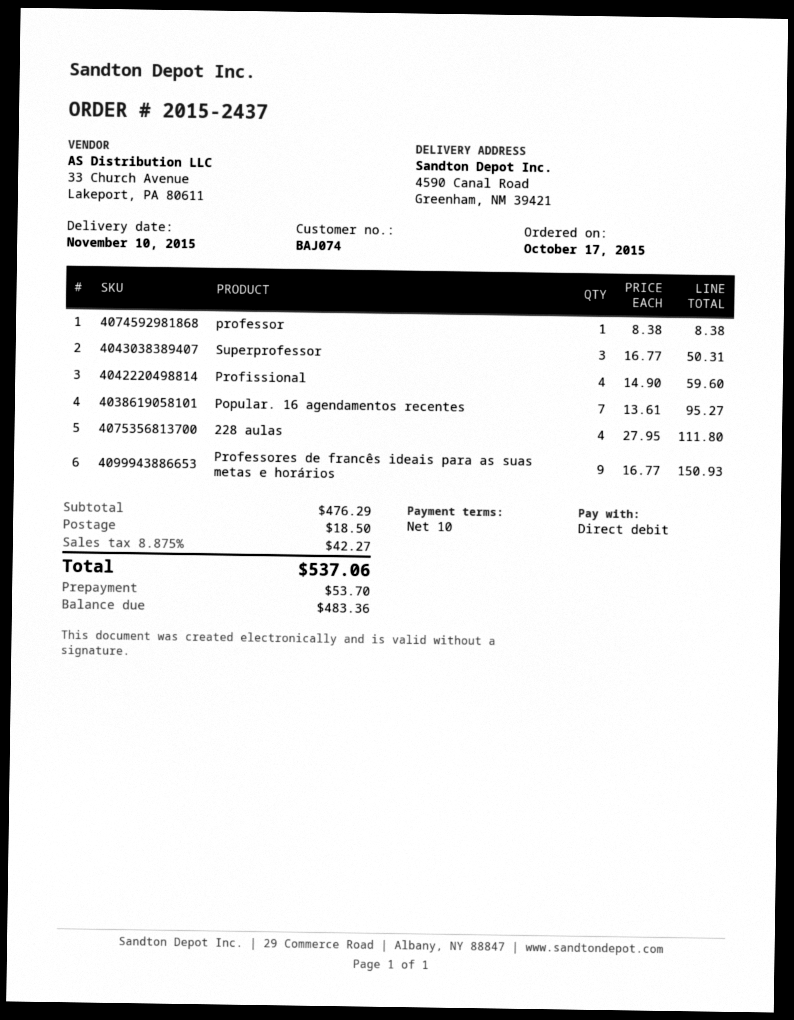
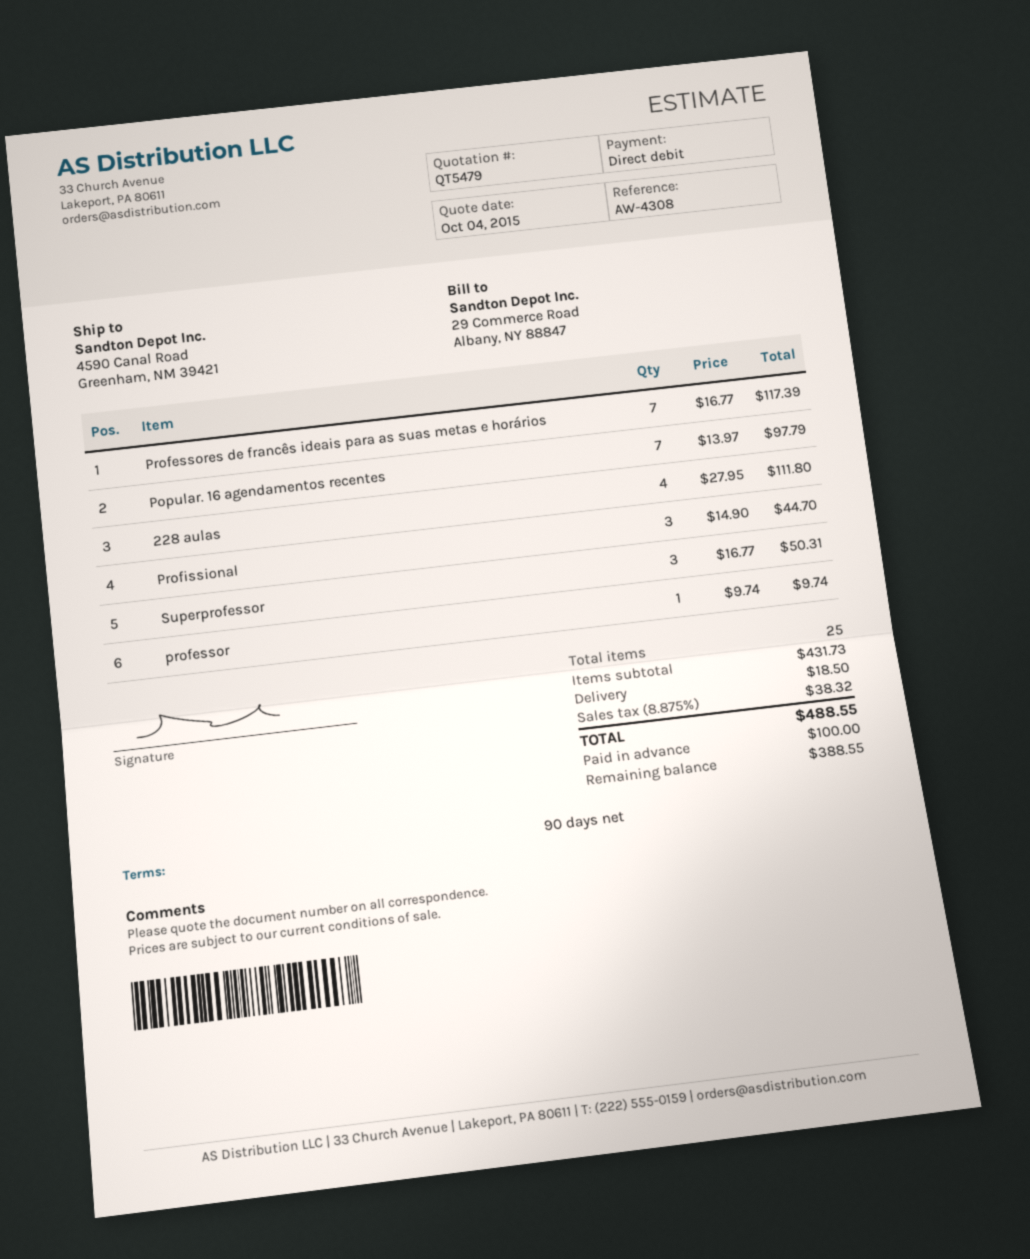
payment terms: 10 days -> 90 days
professor: 1 x 8.38 = 8.38 -> 1 x 9.74 = 9.74
Profissional: 4 x 14.90 = 59.60 -> 3 x 14.90 = 44.70
Popular. 16 agendamentos recentes: 7 x 13.61 = 95.27 -> 7 x 13.97 = 97.79
Professores de francês ideais para as suas metas e horários: 9 x 16.77 = 150.93 -> 7 x 16.77 = 117.39
subtotal: 476.29 -> 431.73
tax: 8.875% = 42.27 -> 8.875% = 38.32
total: 537.06 -> 488.55
deposit: 53.70 -> 100.00
balance: 483.36 -> 388.55

